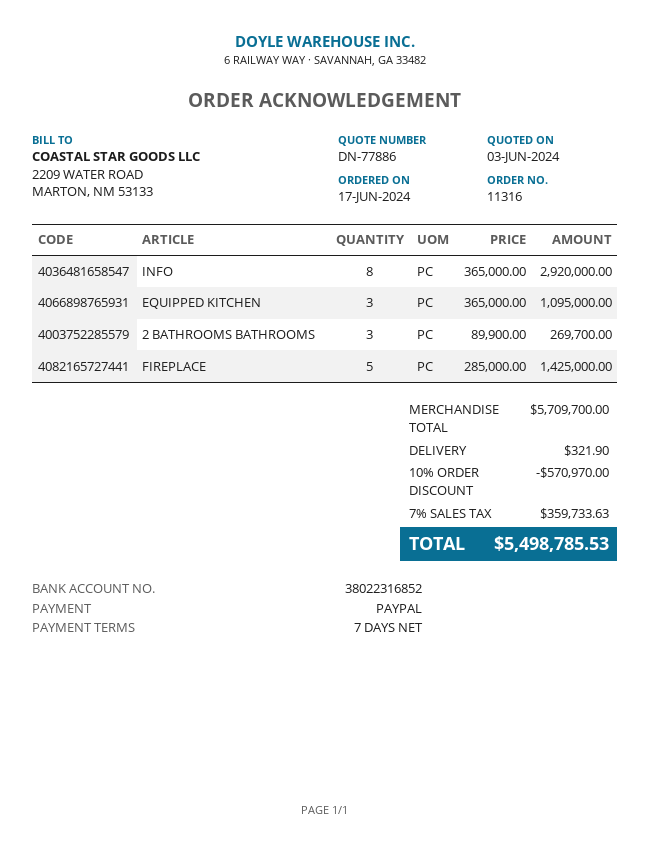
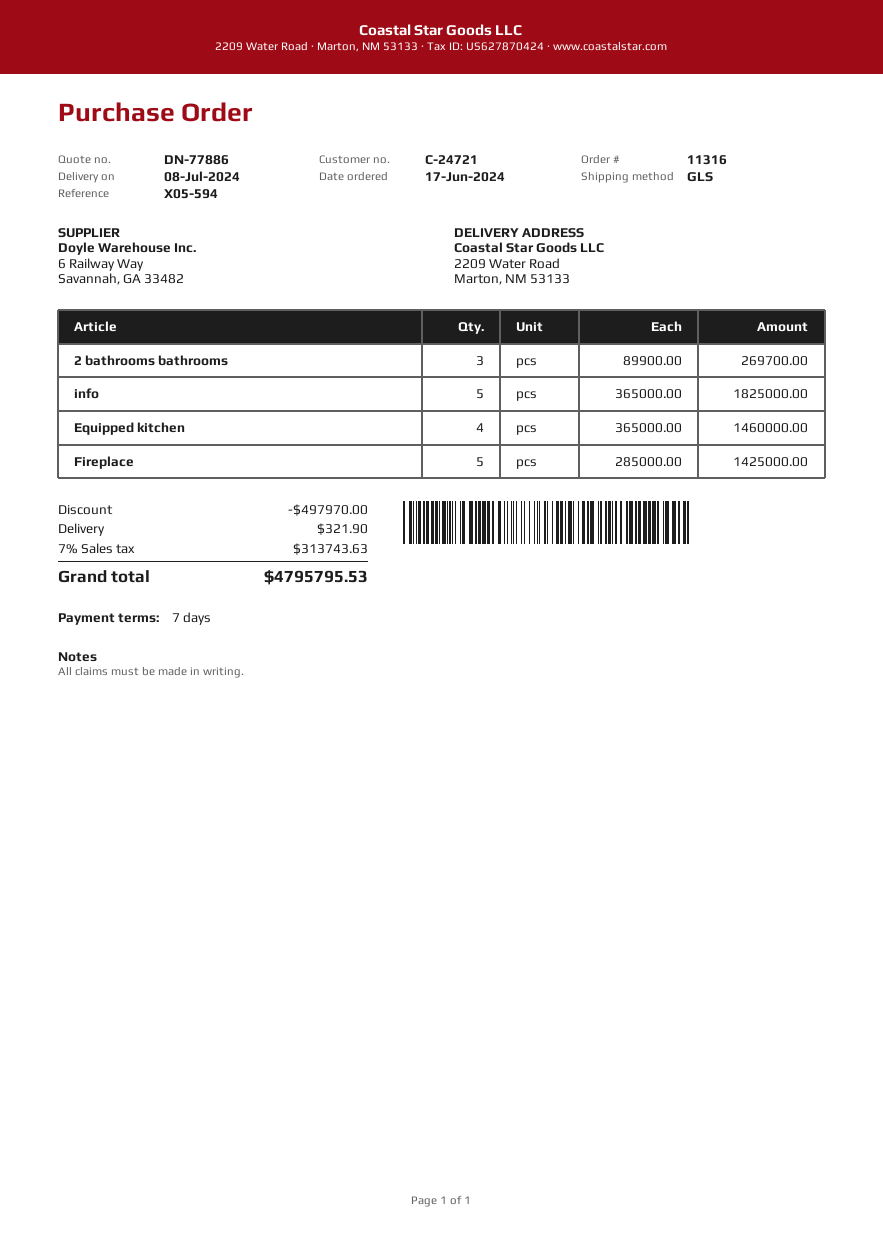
INFO: 8 x 365000.00 = 2920000.00 -> 5 x 365000.00 = 1825000.00
EQUIPPED KITCHEN: 3 x 365000.00 = 1095000.00 -> 4 x 365000.00 = 1460000.00
discount: 570970.00 -> 497970.00
tax: 7% = 359733.63 -> 7% = 313743.63
total: 5498785.53 -> 4795795.53

